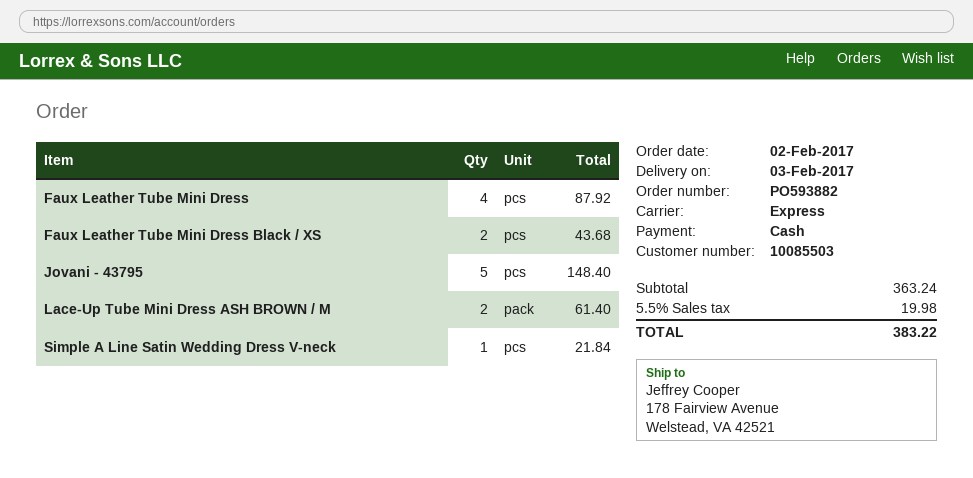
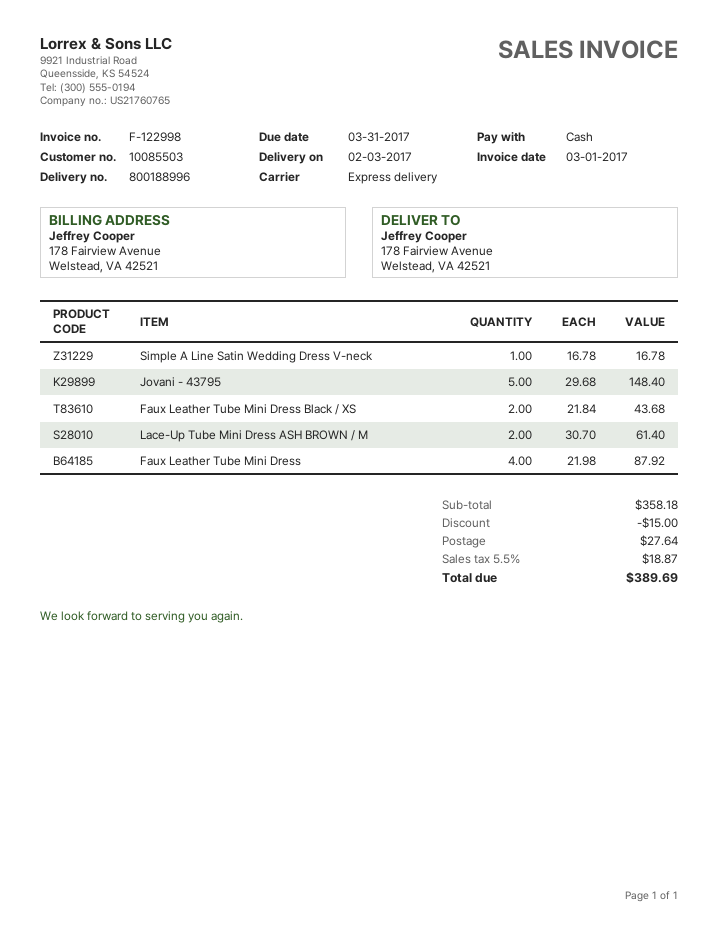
Simple A Line Satin Wedding Dress V-neck: 1 for 21.84 -> 1 for 16.78
subtotal: 363.24 -> 358.18
discount: none -> 15.00
shipping: none -> 27.64
tax: 5.5% = 19.98 -> 5.5% = 18.87
total: 383.22 -> 389.69

